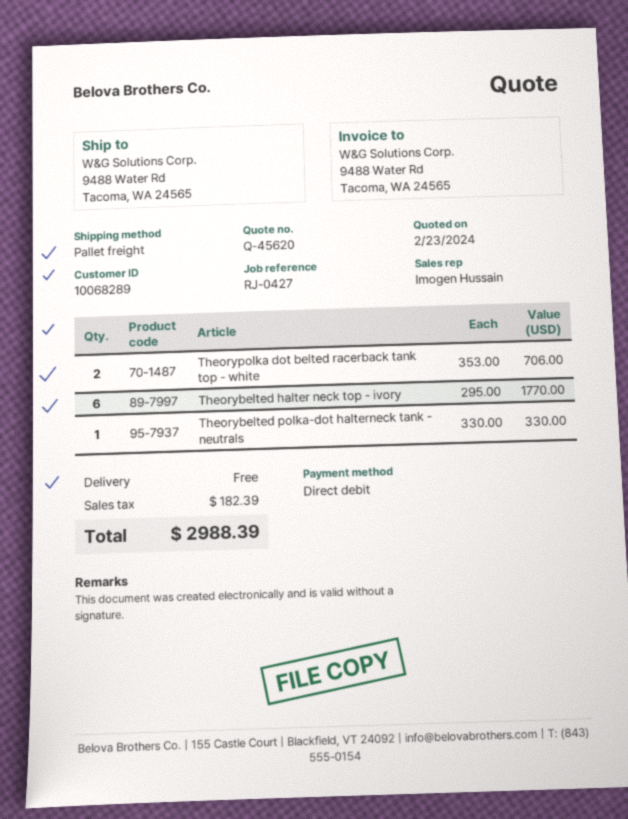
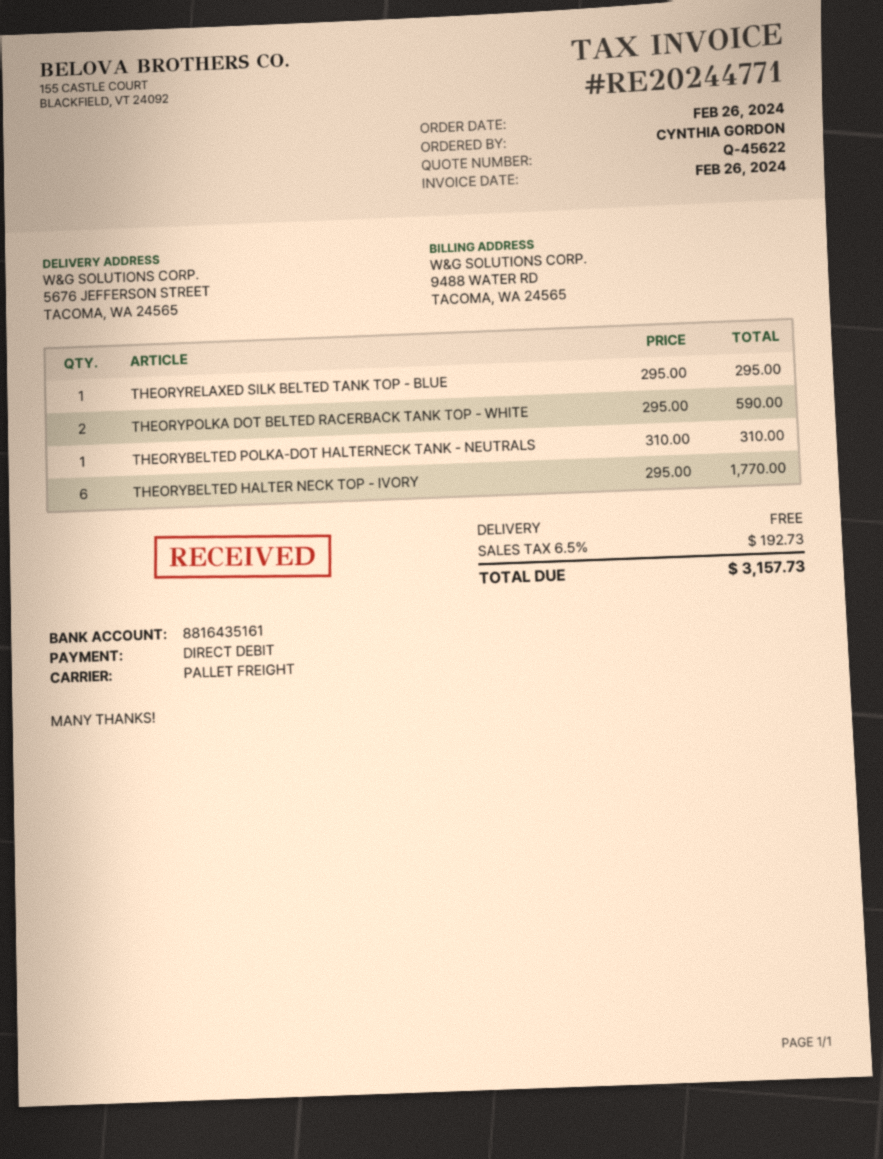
quote number: Q-45620 -> Q-45622
ship to: 9488 Water Rd, Tacoma, WA 24565 -> 5676 JEFFERSON STREET, TACOMA, WA 24565
Theorypolka dot belted racerback tank top - white: 2 x 353.00 = 706.00 -> 2 x 295.00 = 590.00
Theorybelted polka-dot halterneck tank - neutrals: 1 x 330.00 = 330.00 -> 1 x 310.00 = 310.00
THEORYRELAXED SILK BELTED TANK TOP - BLUE: none -> 1 x 295.00 = 295.00
tax: 182.39 -> 192.73
total: 2988.39 -> 3157.73

